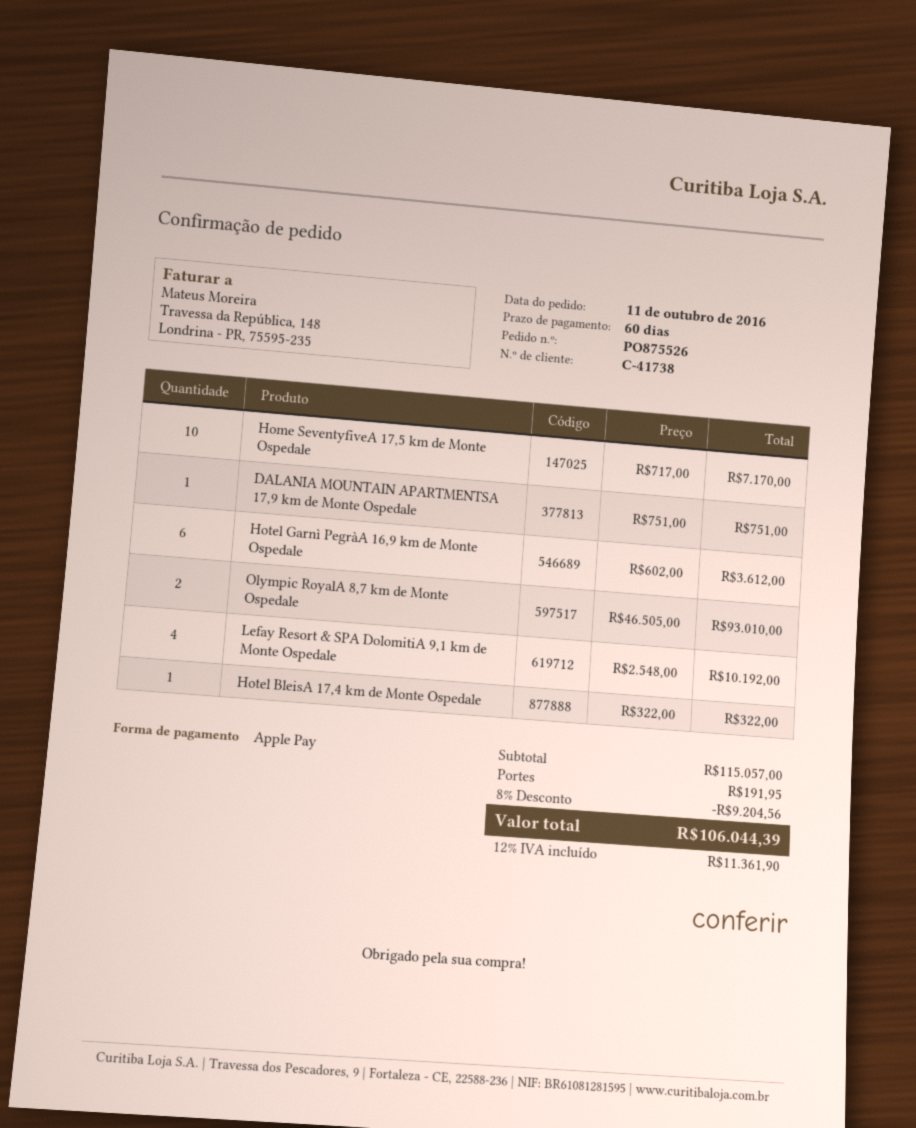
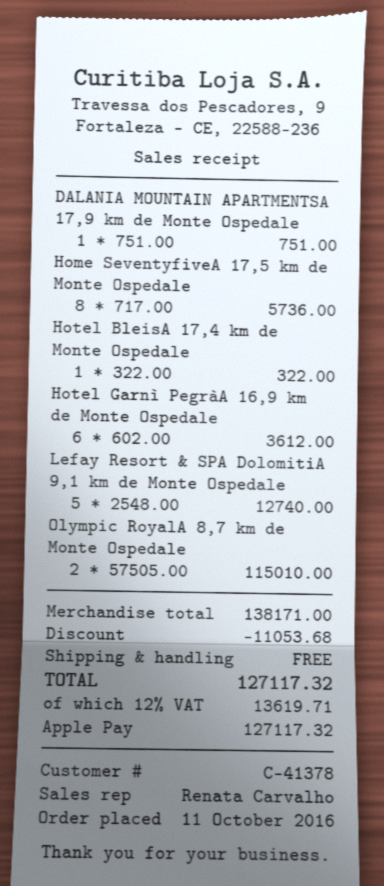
customer number: C-41738 -> C-41378
Home SeventyfiveA 17,5 km de Monte Ospedale: 10 x 717.00 = 7170.00 -> 8 x 717.00 = 5736.00
Olympic RoyalA 8,7 km de Monte Ospedale: 2 x 46505.00 = 93010.00 -> 2 x 57505.00 = 115010.00
Lefay Resort & SPA DolomitiA 9,1 km de Monte Ospedale: 4 x 2548.00 = 10192.00 -> 5 x 2548.00 = 12740.00
subtotal: 115057.00 -> 138171.00
discount: 9204.56 -> 11053.68
shipping: 191.95 -> 0.00
tax: 12% = 11361.90 -> 12% = 13619.71
total: 106044.39 -> 127117.32

